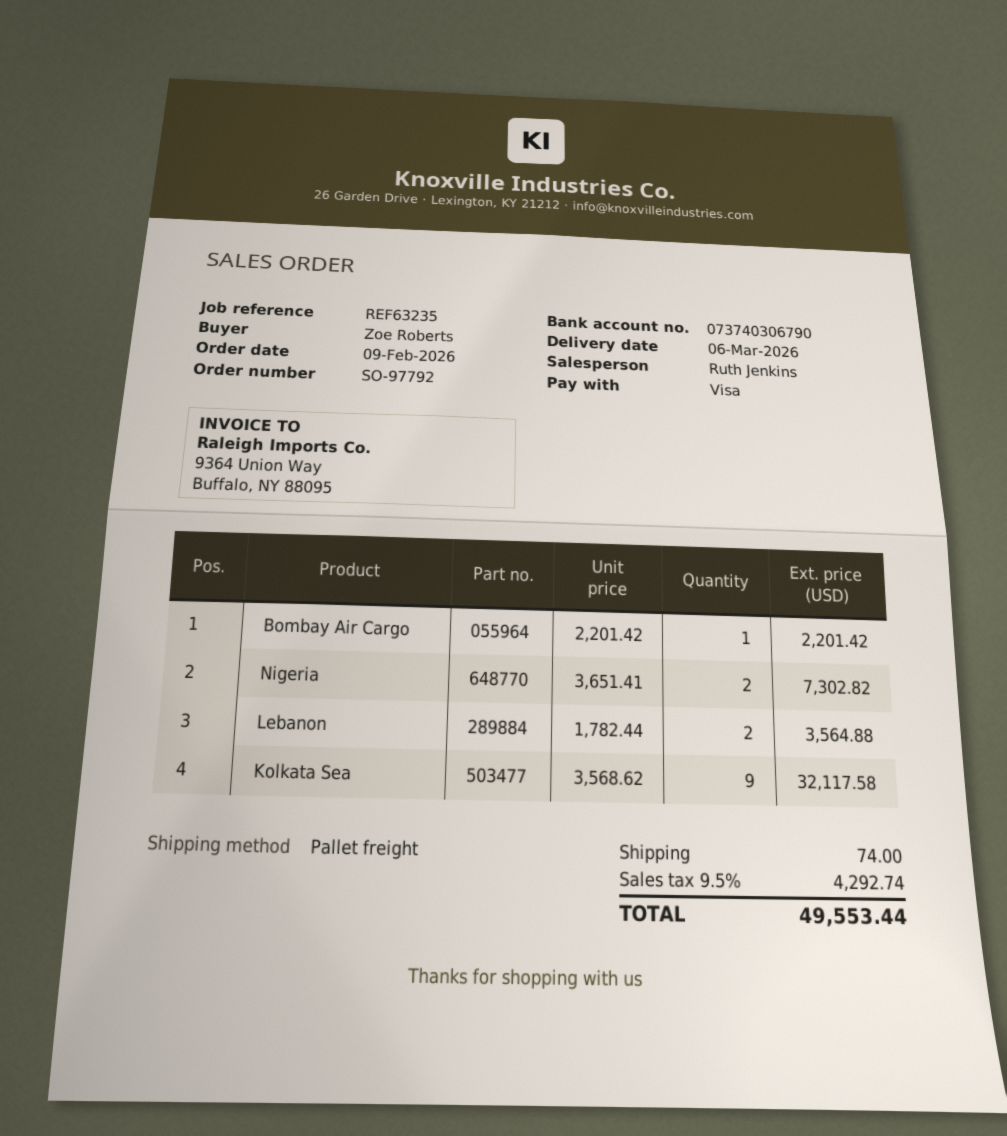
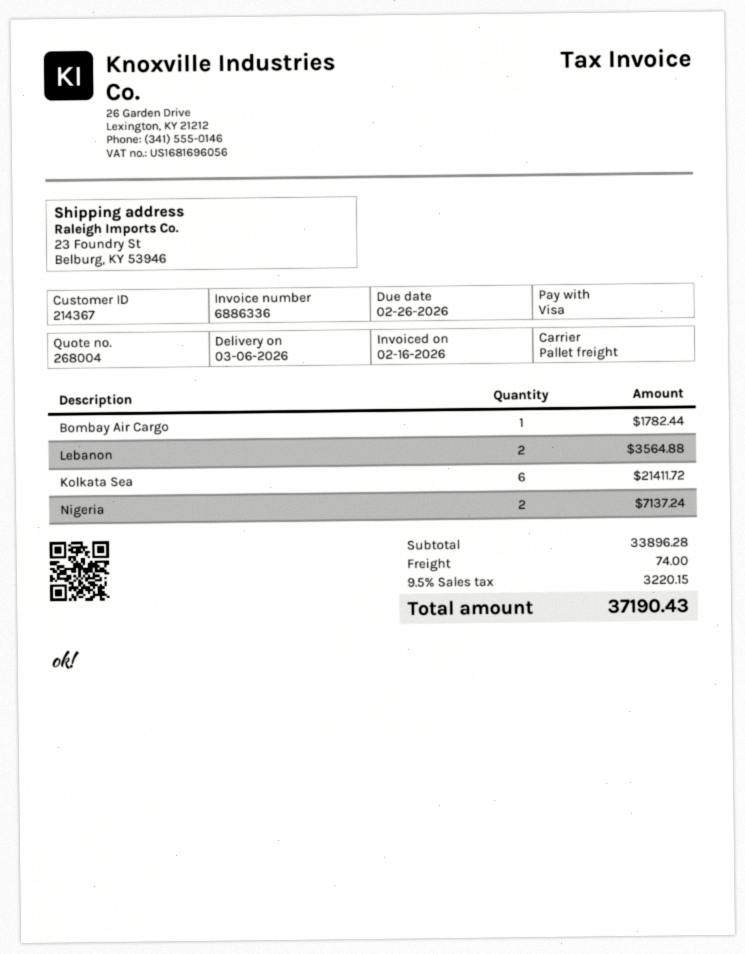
Bombay Air Cargo: 1 for 2201.42 -> 1 for 1782.44
Nigeria: 2 for 7302.82 -> 2 for 7137.24
Kolkata Sea: 9 for 32117.58 -> 6 for 21411.72
tax: 9.5% = 4292.74 -> 9.5% = 3220.15
total: 49553.44 -> 37190.43

